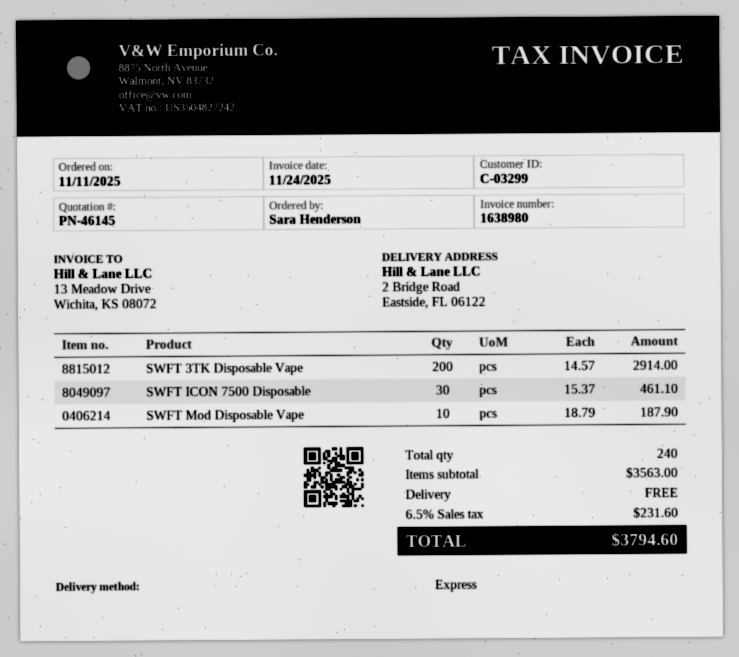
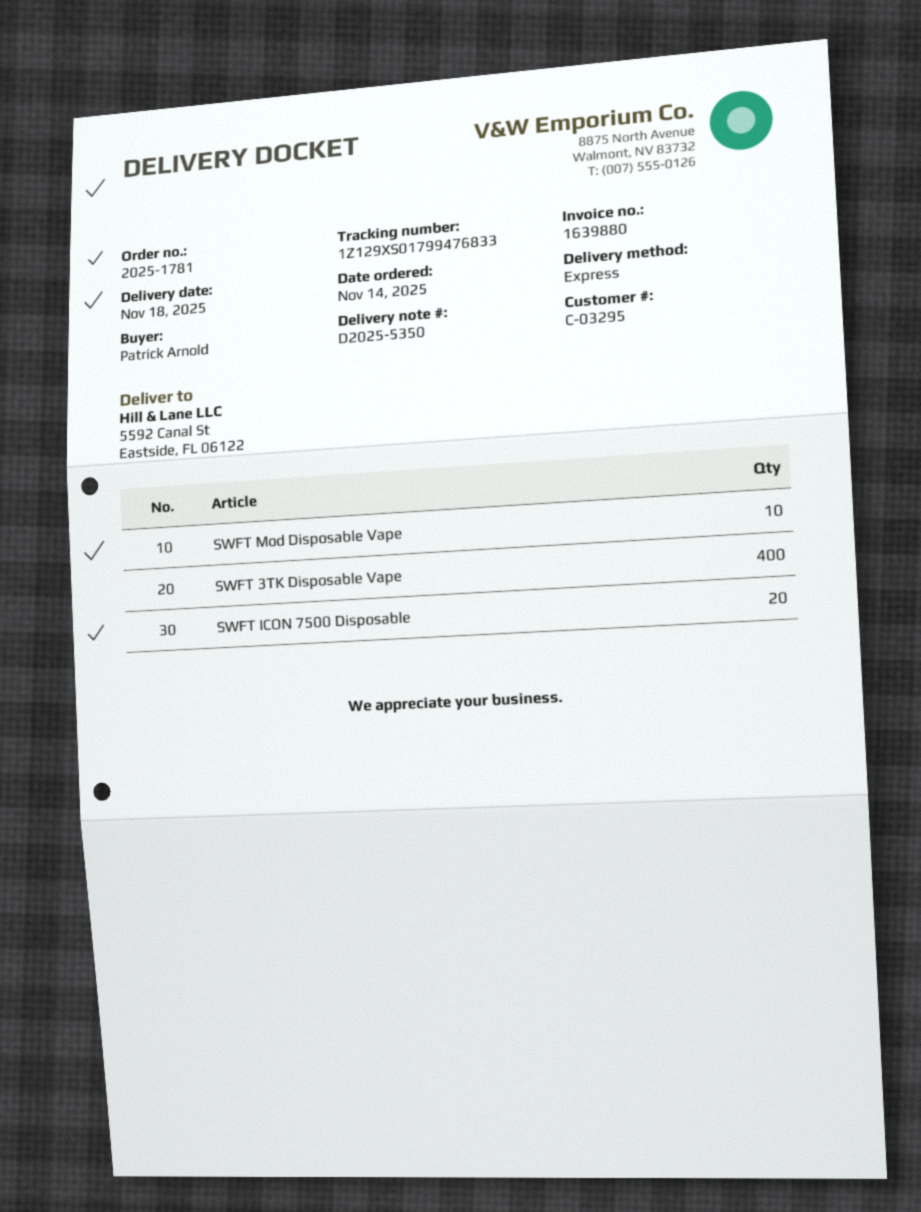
order date: 2025-11-11 -> 2025-11-14
invoice number: 1638980 -> 1639880
customer number: C-03299 -> C-03295
ordered by: Sara Henderson -> Patrick Arnold
ship to: 2 Bridge Road, Eastside, FL 06122 -> 5592 Canal St, Eastside, FL 06122
SWFT 3TK Disposable Vape: 200 -> 400
SWFT ICON 7500 Disposable: 30 -> 20

